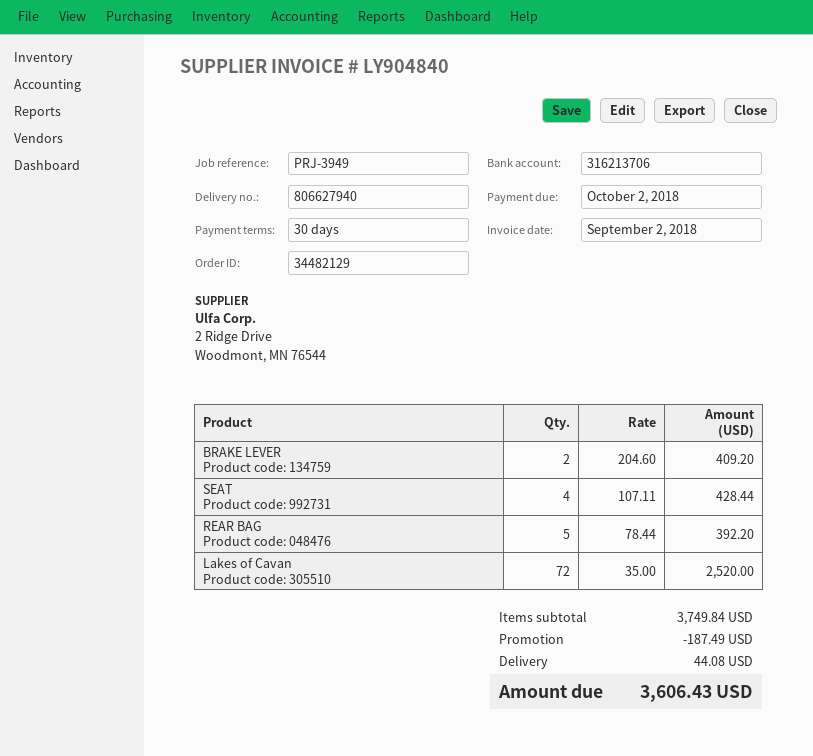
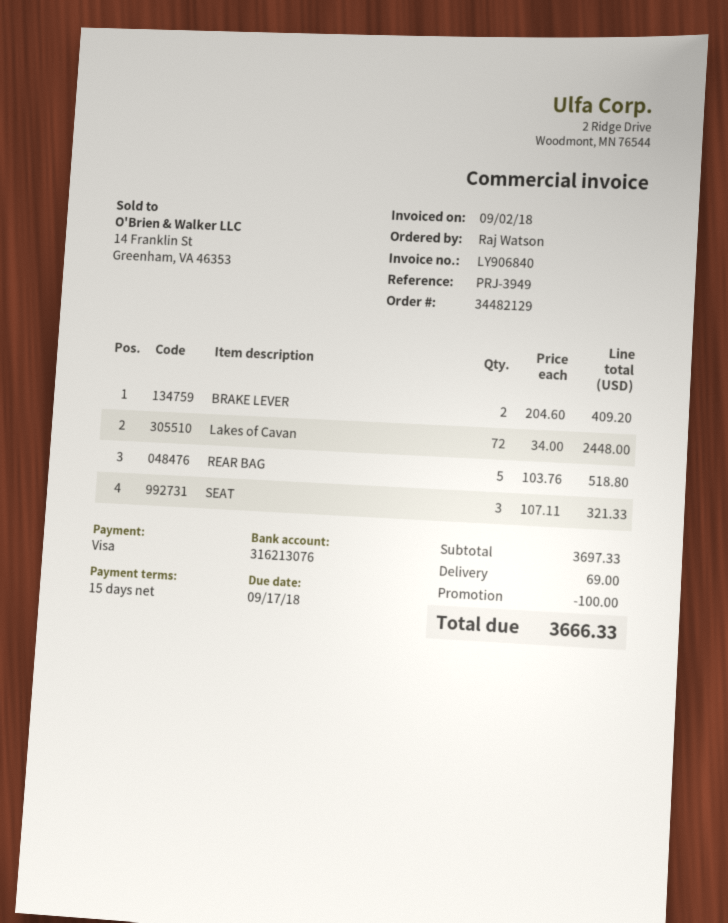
invoice number: LY904840 -> LY906840
payment terms: 30 days -> 15 days
due date: 2018-10-02 -> 2018-09-17
bank account: 316213706 -> 316213076
SEAT: 4 x 107.11 = 428.44 -> 3 x 107.11 = 321.33
REAR BAG: 5 x 78.44 = 392.20 -> 5 x 103.76 = 518.80
Lakes of Cavan: 72 x 35.00 = 2520.00 -> 72 x 34.00 = 2448.00
subtotal: 3749.84 -> 3697.33
discount: 187.49 -> 100.00
shipping: 44.08 -> 69.00
total: 3606.43 -> 3666.33

